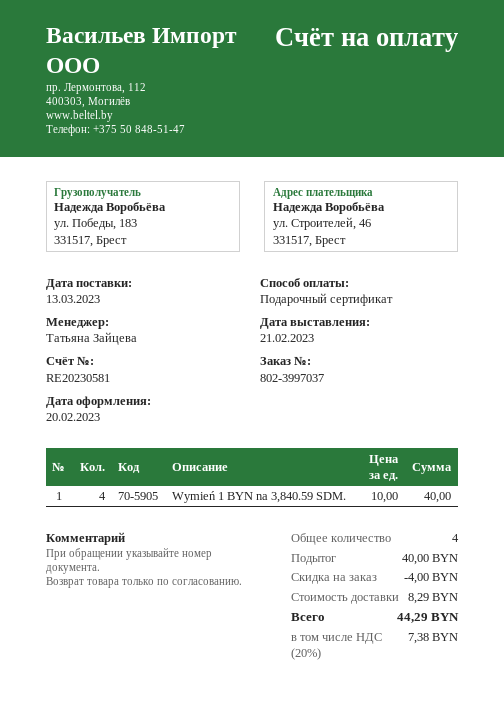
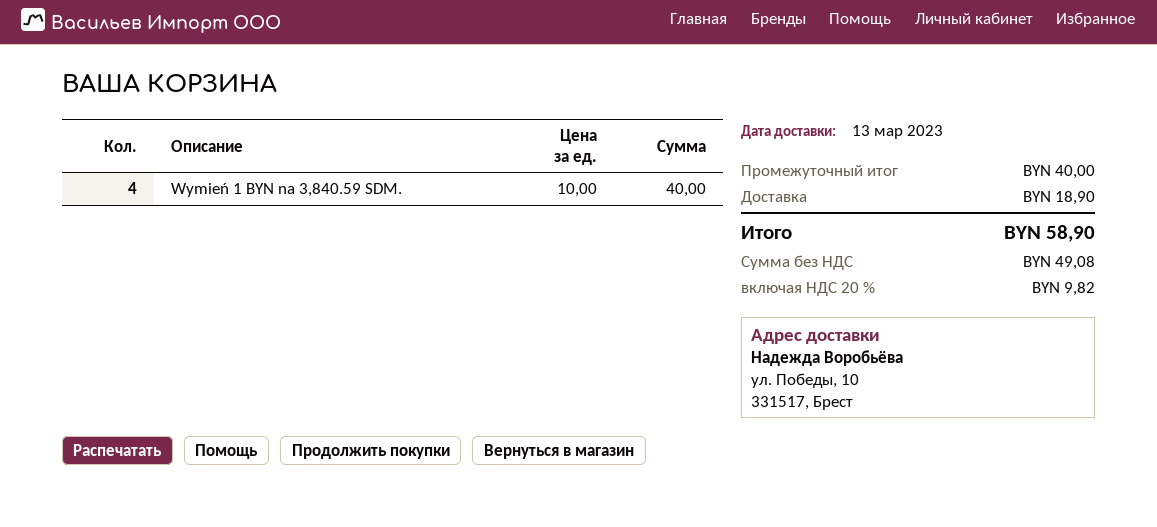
ship to: ул. Победы, 183, 331517, Брест -> ул. Победы, 10, 331517, Брест
discount: 4.00 -> none
shipping: 8.29 -> 18.90
tax: 20% = 7.38 -> 20% = 9.82
total: 44.29 -> 58.90

